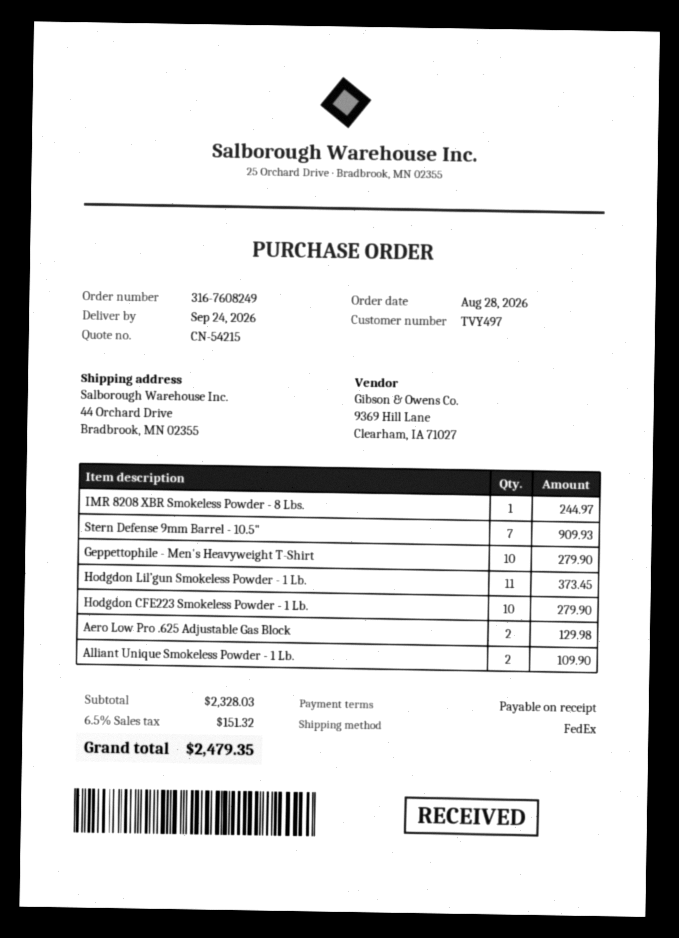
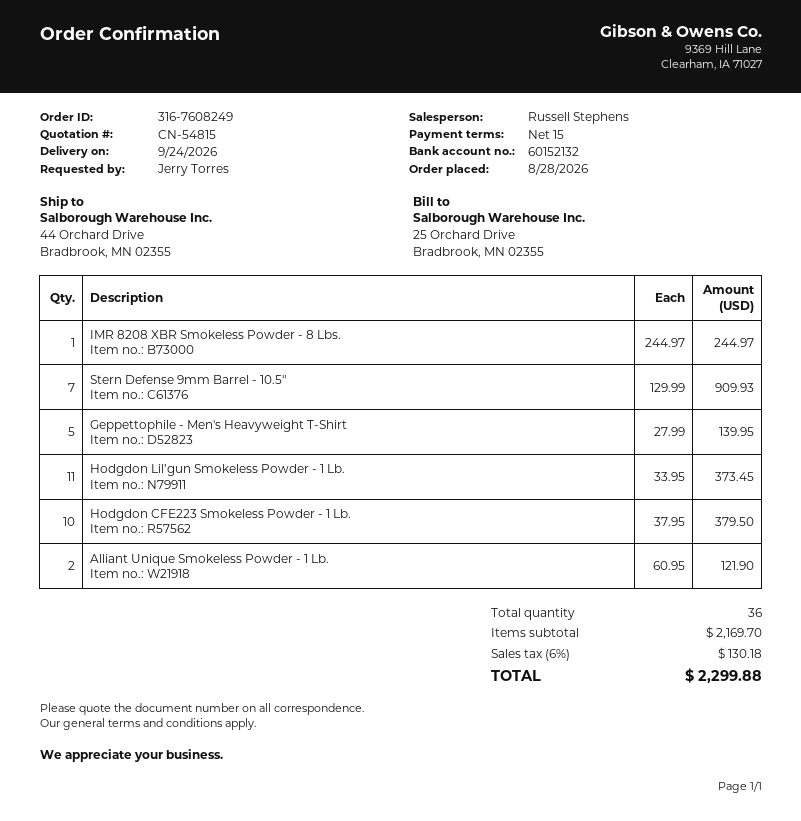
quote number: CN-54215 -> CN-54815
payment terms: on receipt -> 15 days
Geppettophile - Men's Heavyweight T-Shirt: 10 for 279.90 -> 5 for 139.95
Hodgdon CFE223 Smokeless Powder - 1 Lb.: 10 for 279.90 -> 10 for 379.50
Aero Low Pro .625 Adjustable Gas Block: 2 for 129.98 -> none
Alliant Unique Smokeless Powder - 1 Lb.: 2 for 109.90 -> 2 for 121.90
subtotal: 2328.03 -> 2169.70
tax: 6.5% = 151.32 -> 6% = 130.18
total: 2479.35 -> 2299.88

